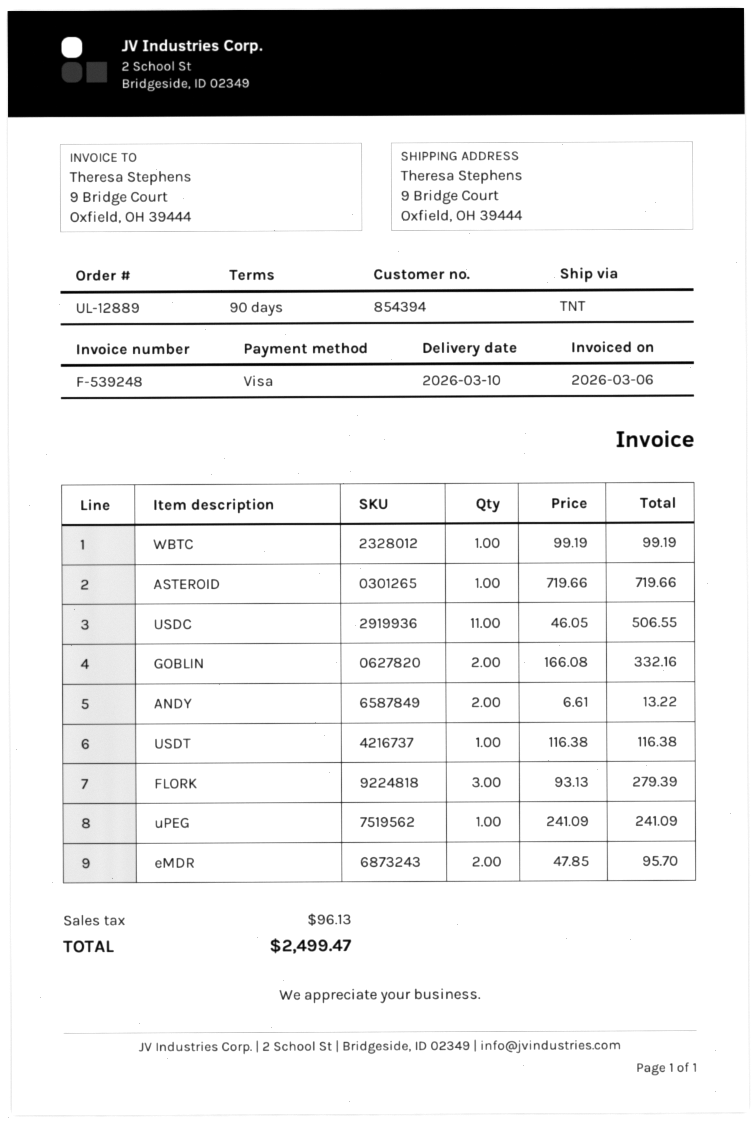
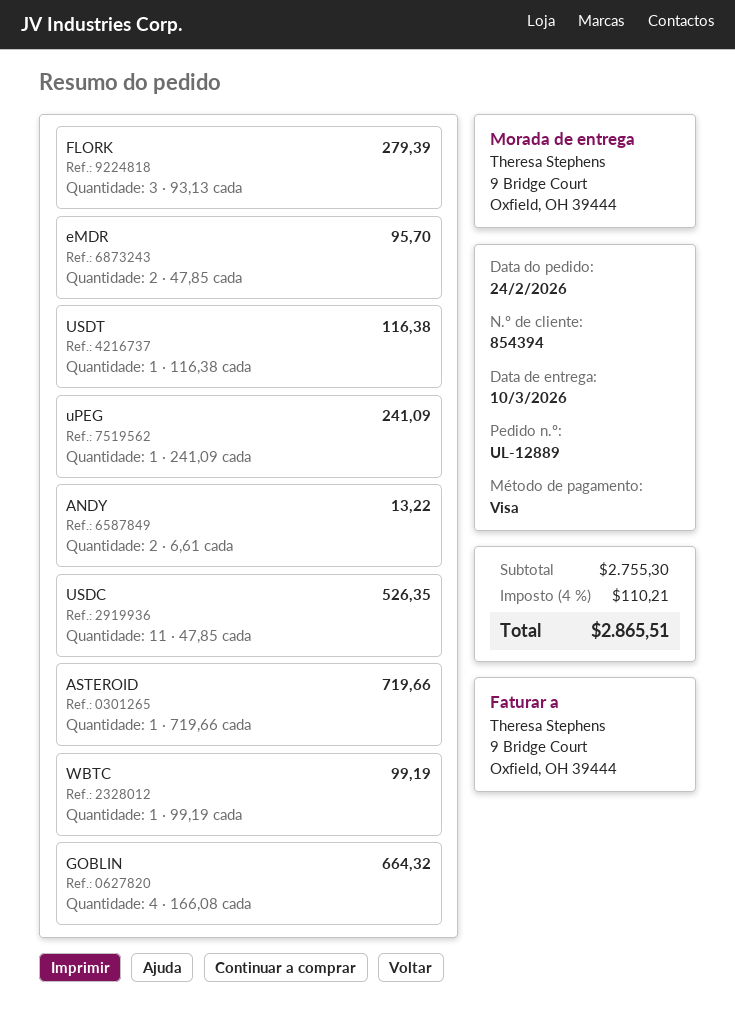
USDC: 11 x 46.05 = 506.55 -> 11 x 47.85 = 526.35
GOBLIN: 2 x 166.08 = 332.16 -> 4 x 166.08 = 664.32
tax: 96.13 -> 110.21
total: 2499.47 -> 2865.51

